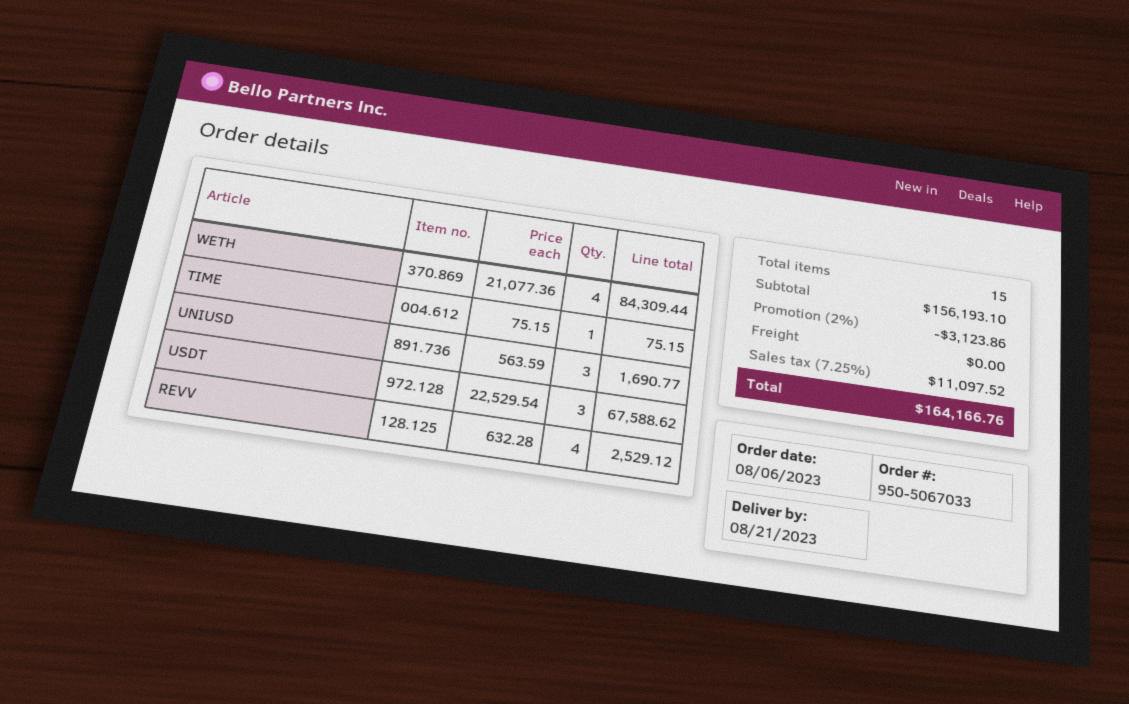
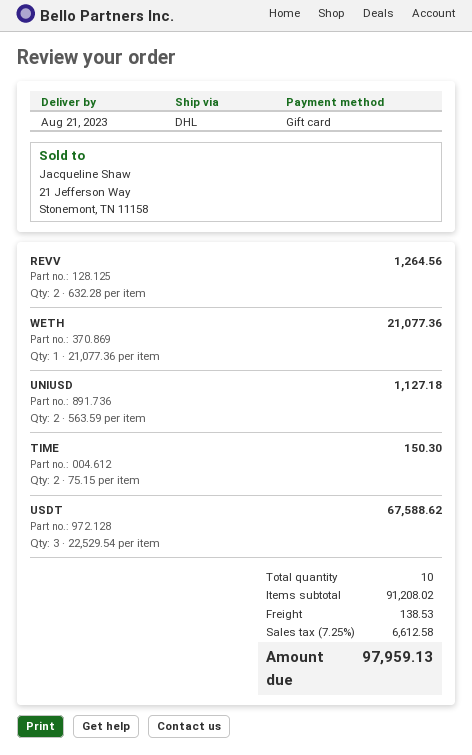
WETH: 4 x 21077.36 = 84309.44 -> 1 x 21077.36 = 21077.36
TIME: 1 x 75.15 = 75.15 -> 2 x 75.15 = 150.30
UNIUSD: 3 x 563.59 = 1690.77 -> 2 x 563.59 = 1127.18
REVV: 4 x 632.28 = 2529.12 -> 2 x 632.28 = 1264.56
total quantity: 15 -> 10
subtotal: 156193.10 -> 91208.02
discount: 2% = 3123.86 -> none
shipping: 0.00 -> 138.53
tax: 7.25% = 11097.52 -> 7.25% = 6612.58
total: 164166.76 -> 97959.13

